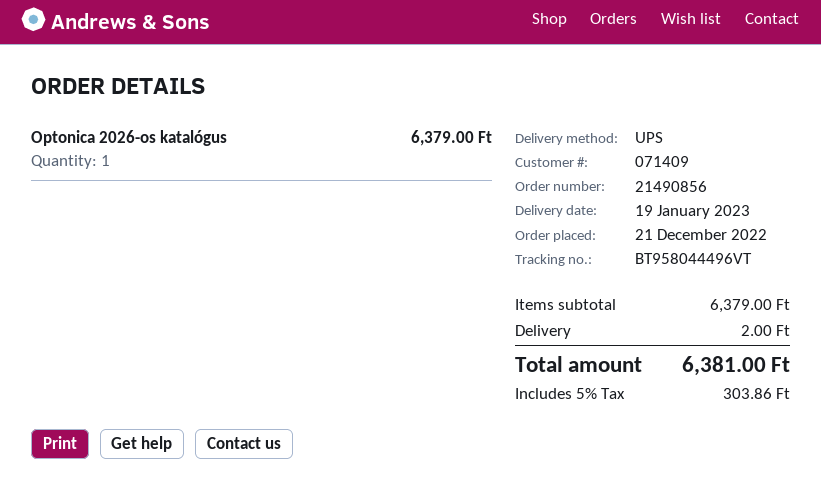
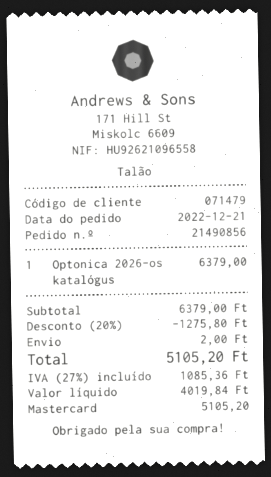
customer number: 071409 -> 071479
discount: none -> 20% = 1275.80
tax: 5% = 303.86 -> 27% = 1085.36
total: 6381.00 -> 5105.20

